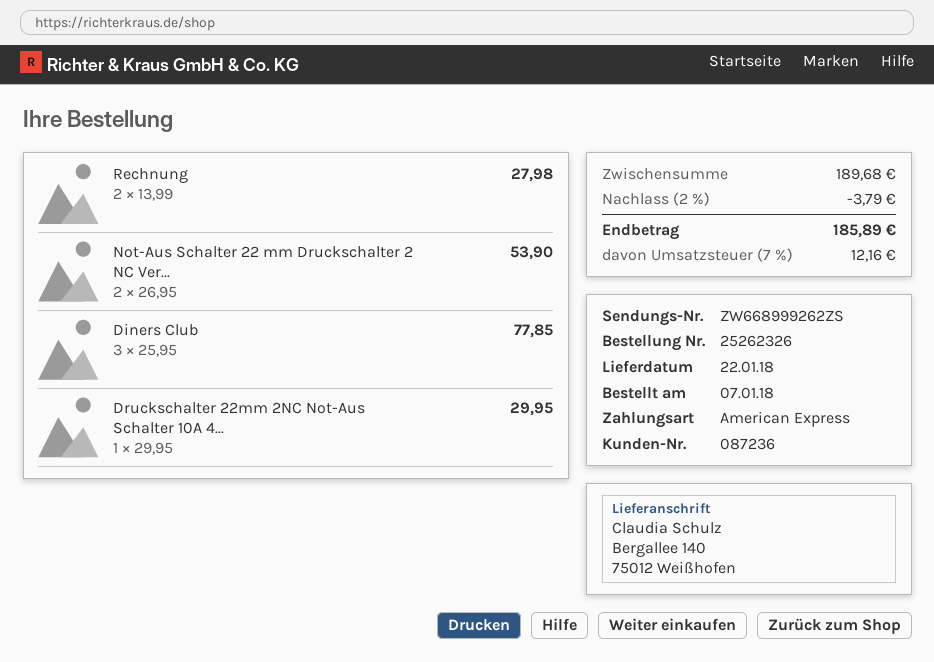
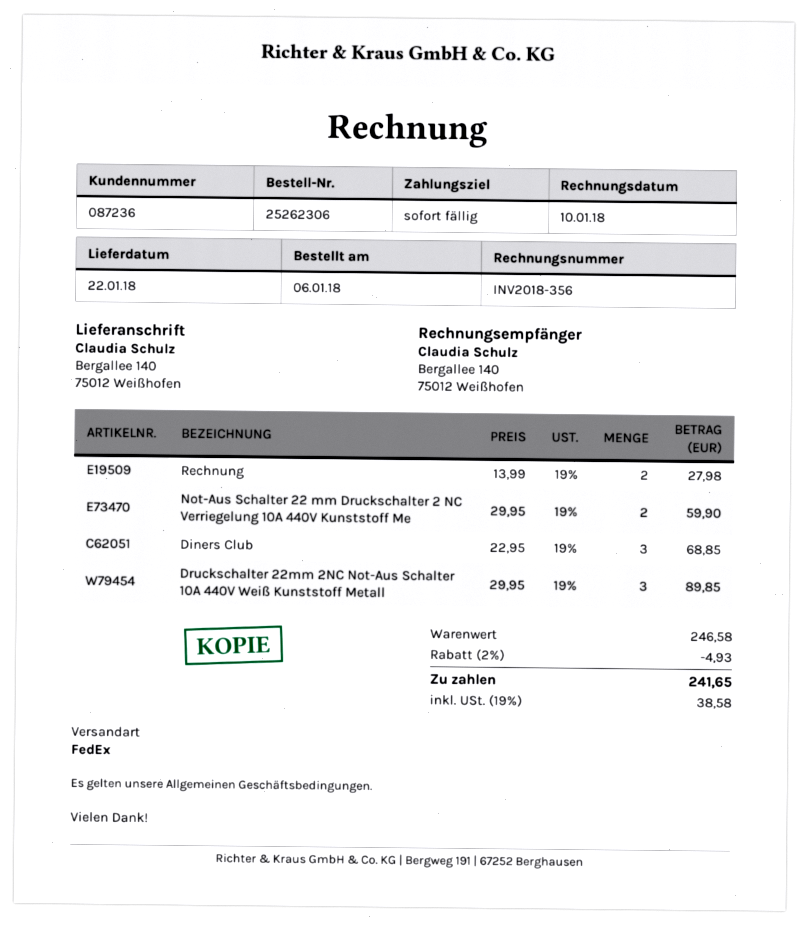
order number: 25262326 -> 25262306
order date: 2018-01-07 -> 2018-01-06
Not-Aus Schalter 22 mm Druckschalter 2 NC Ver...: 2 x 26.95 = 53.90 -> 2 x 29.95 = 59.90
Diners Club: 3 x 25.95 = 77.85 -> 3 x 22.95 = 68.85
Druckschalter 22mm 2NC Not-Aus Schalter 10A 4...: 1 x 29.95 = 29.95 -> 3 x 29.95 = 89.85
subtotal: 189.68 -> 246.58
discount: 2% = 3.79 -> 2% = 4.93
tax: 7% = 12.16 -> 19% = 38.58
total: 185.89 -> 241.65

